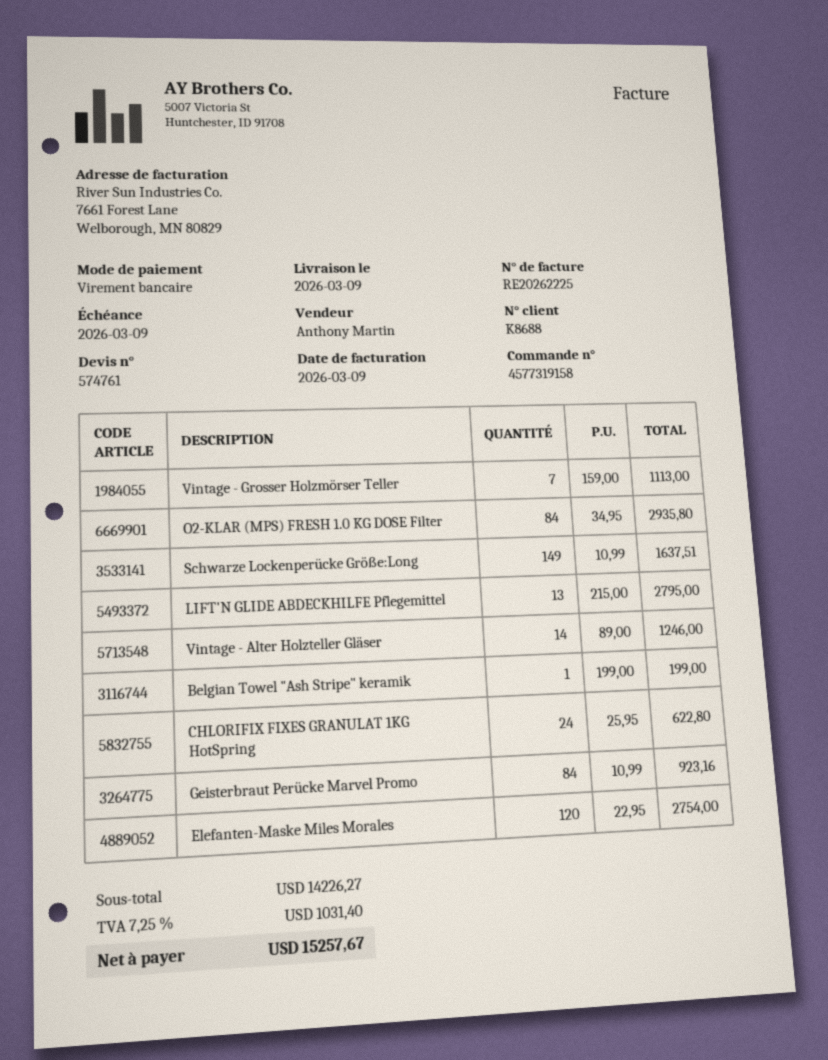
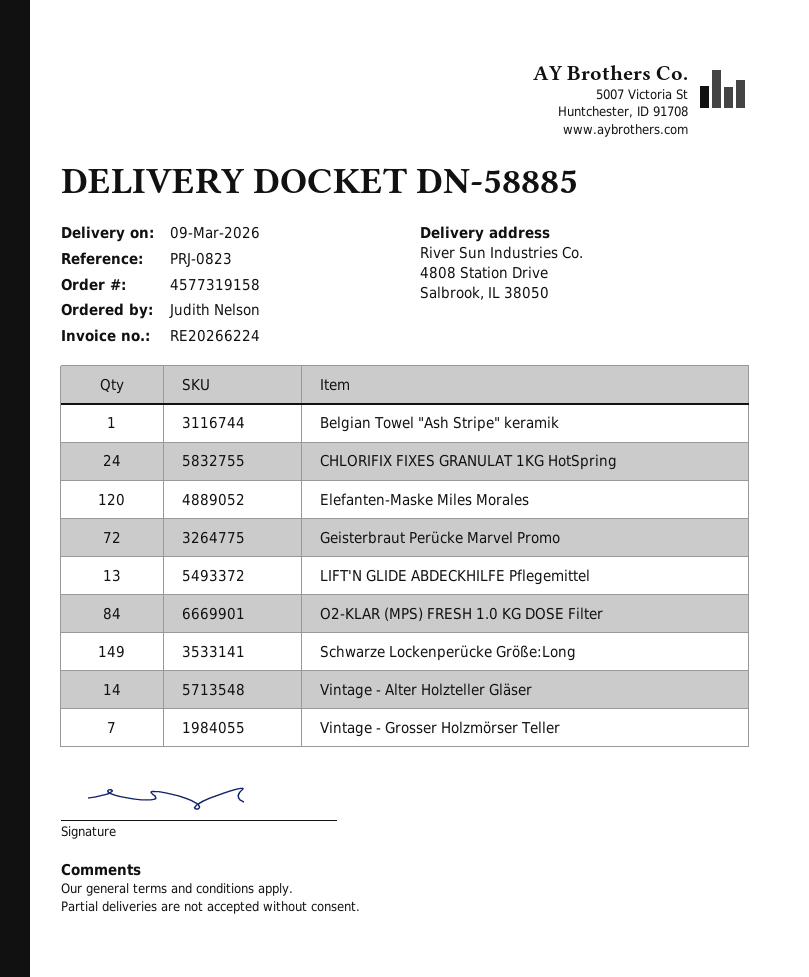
invoice number: RE20262225 -> RE20266224
Geisterbraut Perücke Marvel Promo: 84 -> 72

